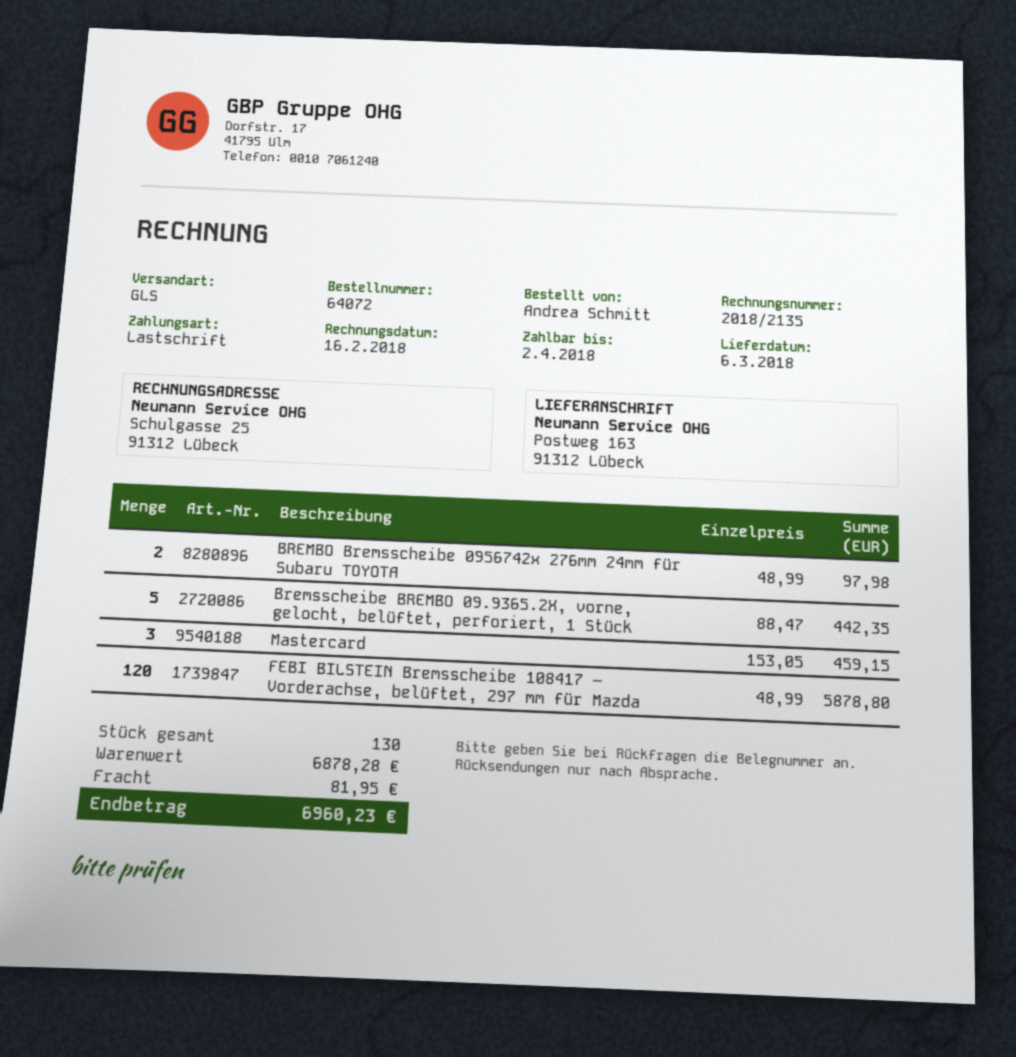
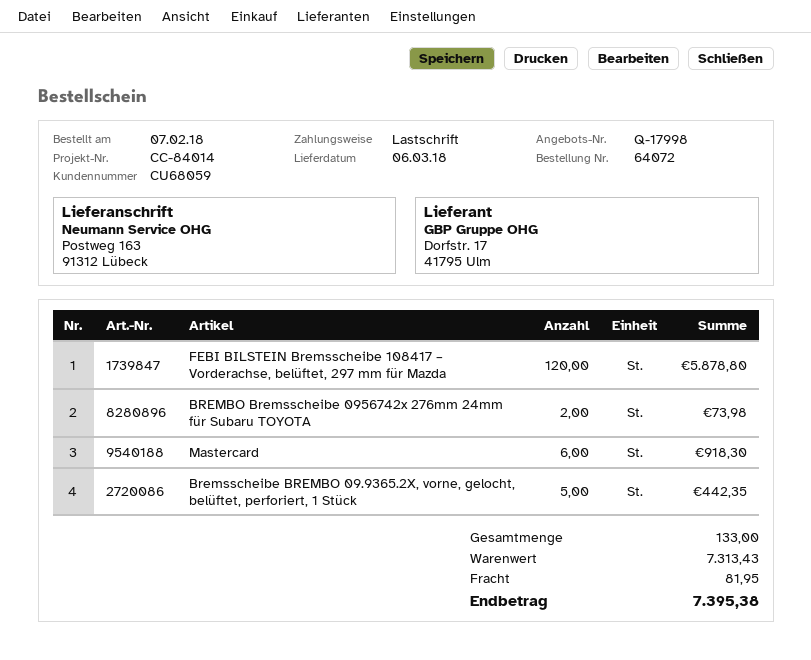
BREMBO Bremsscheibe 0956742x 276mm 24mm für Subaru TOYOTA: 2 for 97.98 -> 2 for 73.98
Mastercard: 3 for 459.15 -> 6 for 918.30
total quantity: 130 -> 133
subtotal: 6878.28 -> 7313.43
total: 6960.23 -> 7395.38

